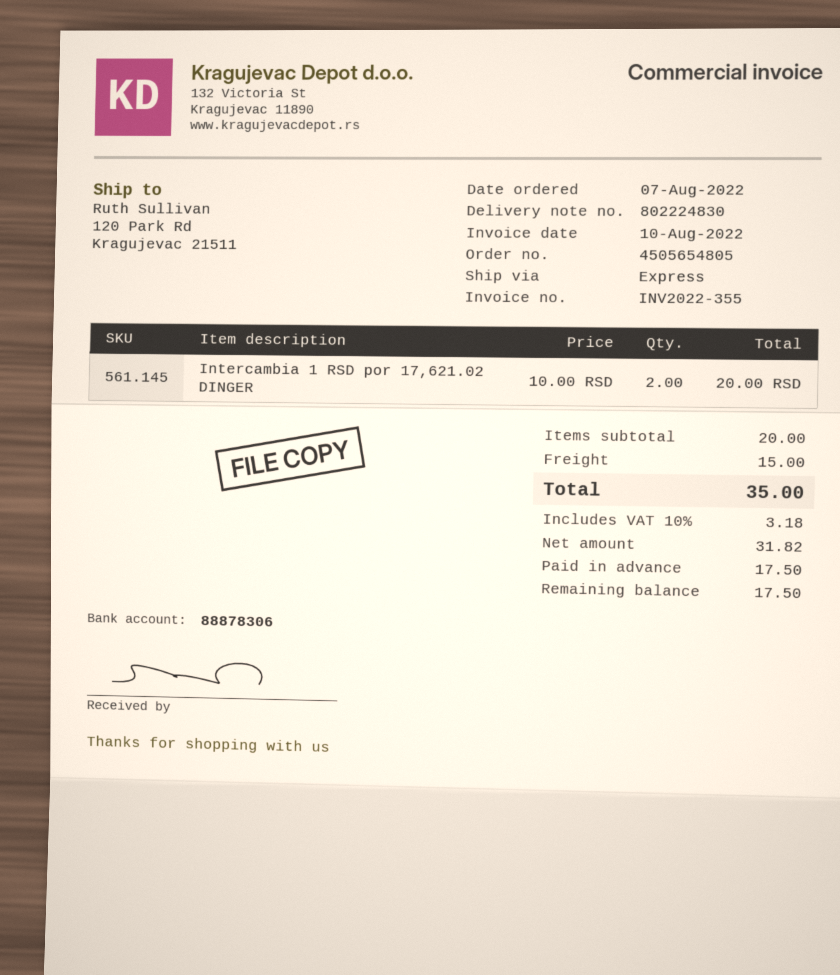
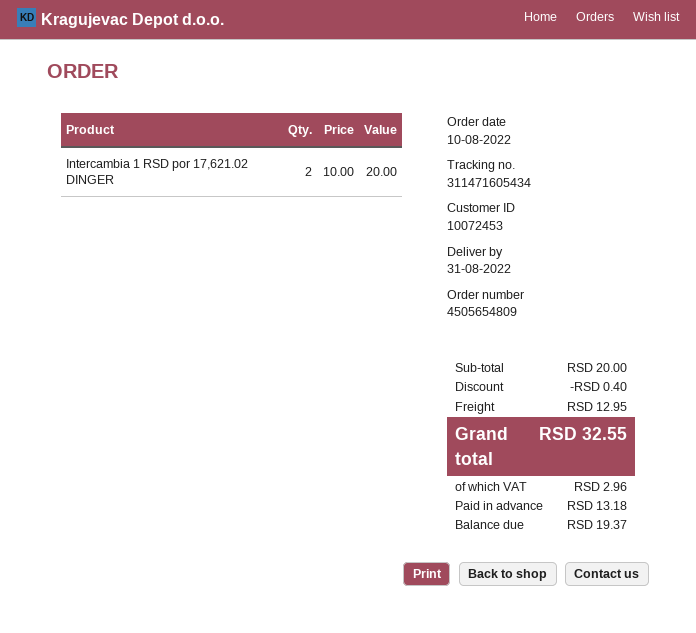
order number: 4505654805 -> 4505654809
order date: 2022-08-07 -> 2022-08-10
discount: none -> 0.40
shipping: 15.00 -> 12.95
tax: 3.18 -> 2.96
total: 35.00 -> 32.55
deposit: 17.50 -> 13.18
balance: 17.50 -> 19.37

